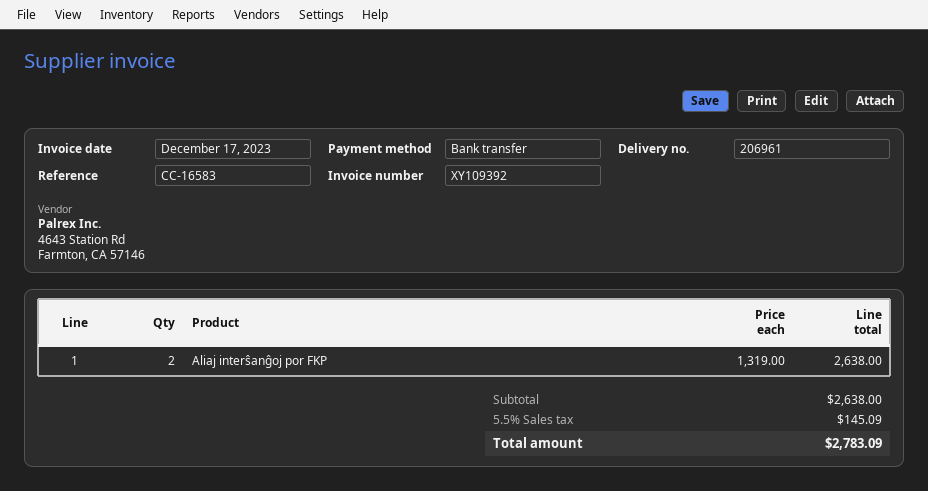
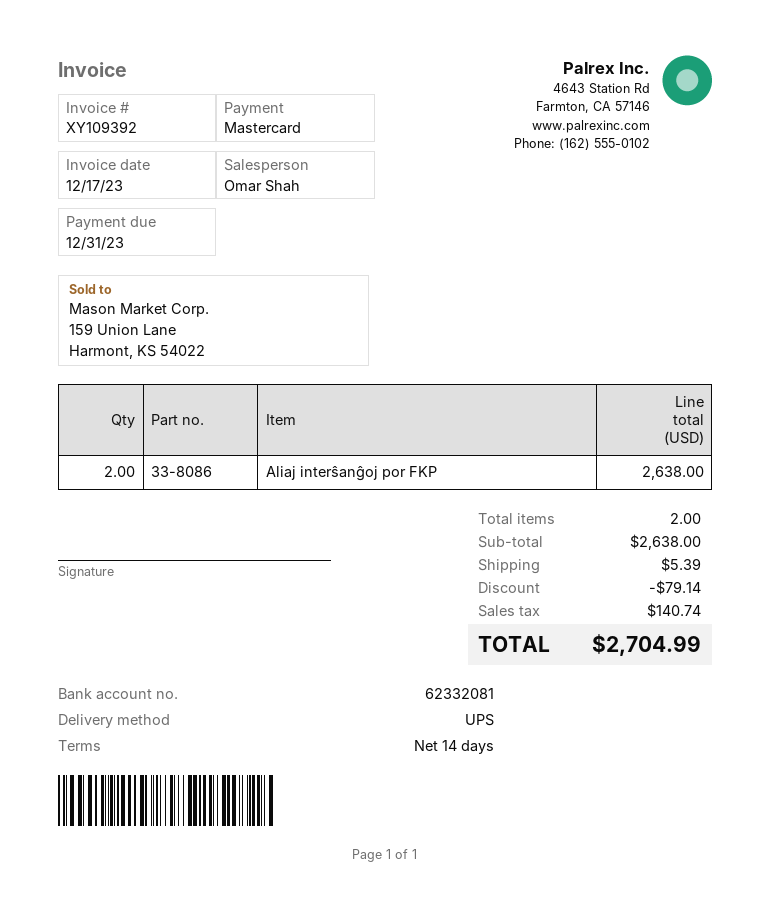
payment method: bank transfer -> Mastercard
discount: none -> 79.14
shipping: none -> 5.39
tax: 145.09 -> 140.74
total: 2783.09 -> 2704.99

